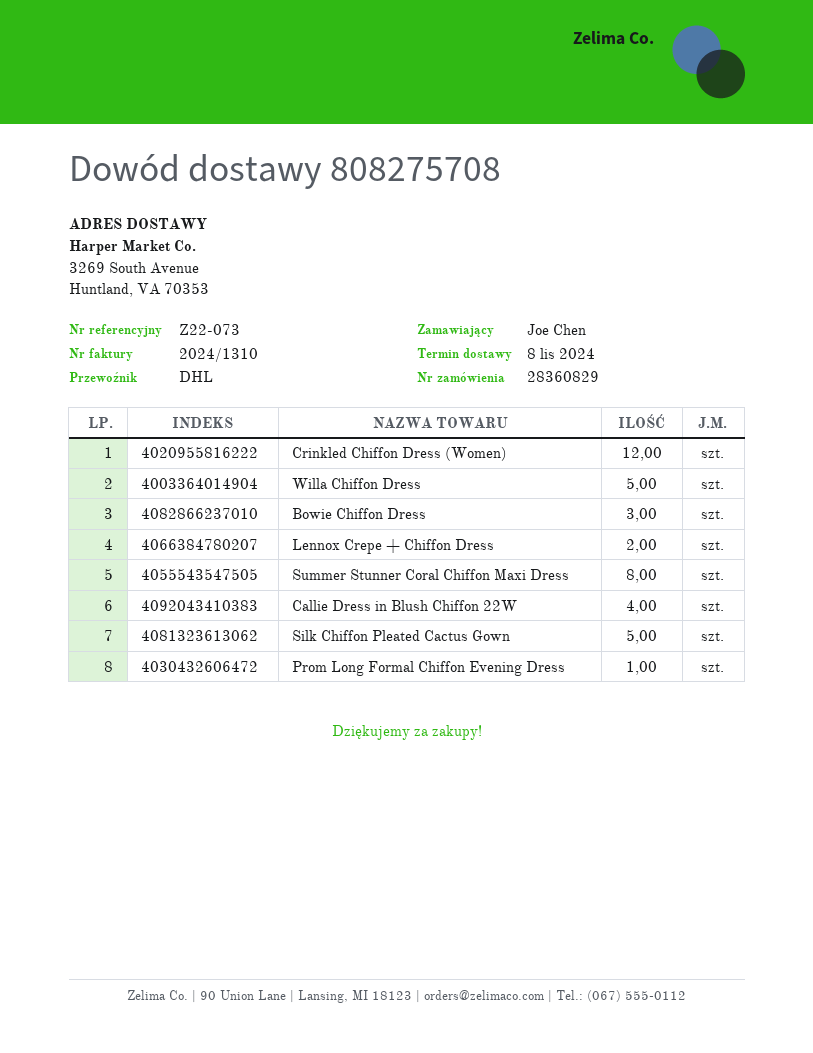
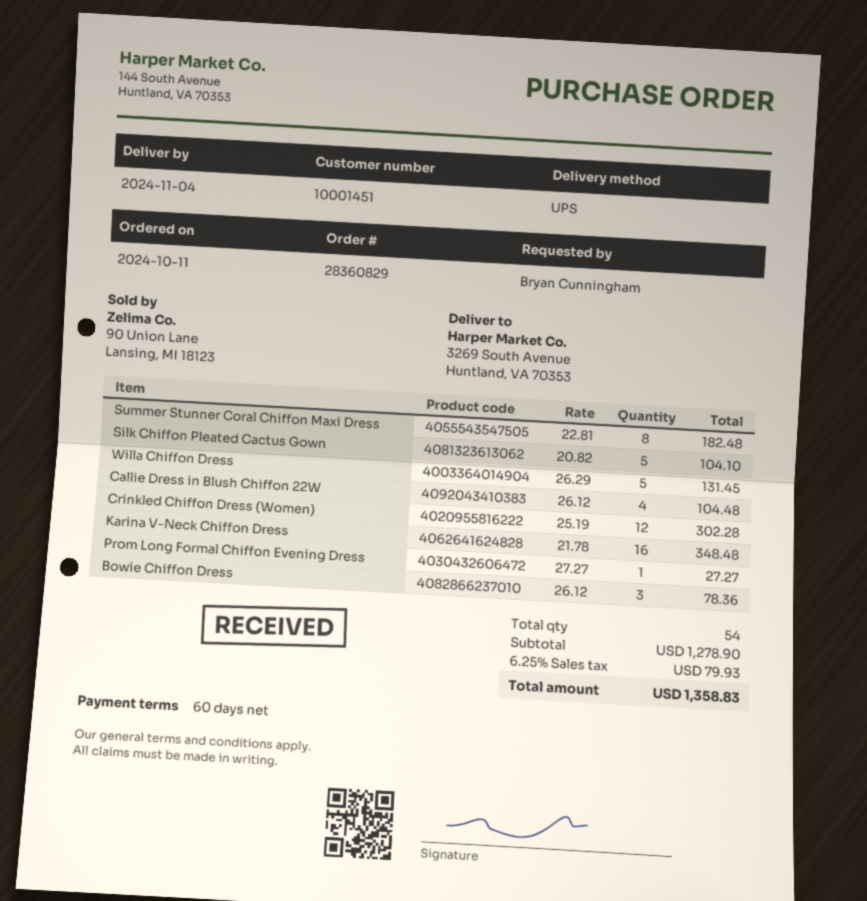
delivery date: 2024-11-08 -> 2024-11-04
ordered by: Joe Chen -> Bryan Cunningham
shipping method: DHL -> UPS
Lennox Crepe + Chiffon Dress: 2 -> none
Karina V-Neck Chiffon Dress: none -> 16

